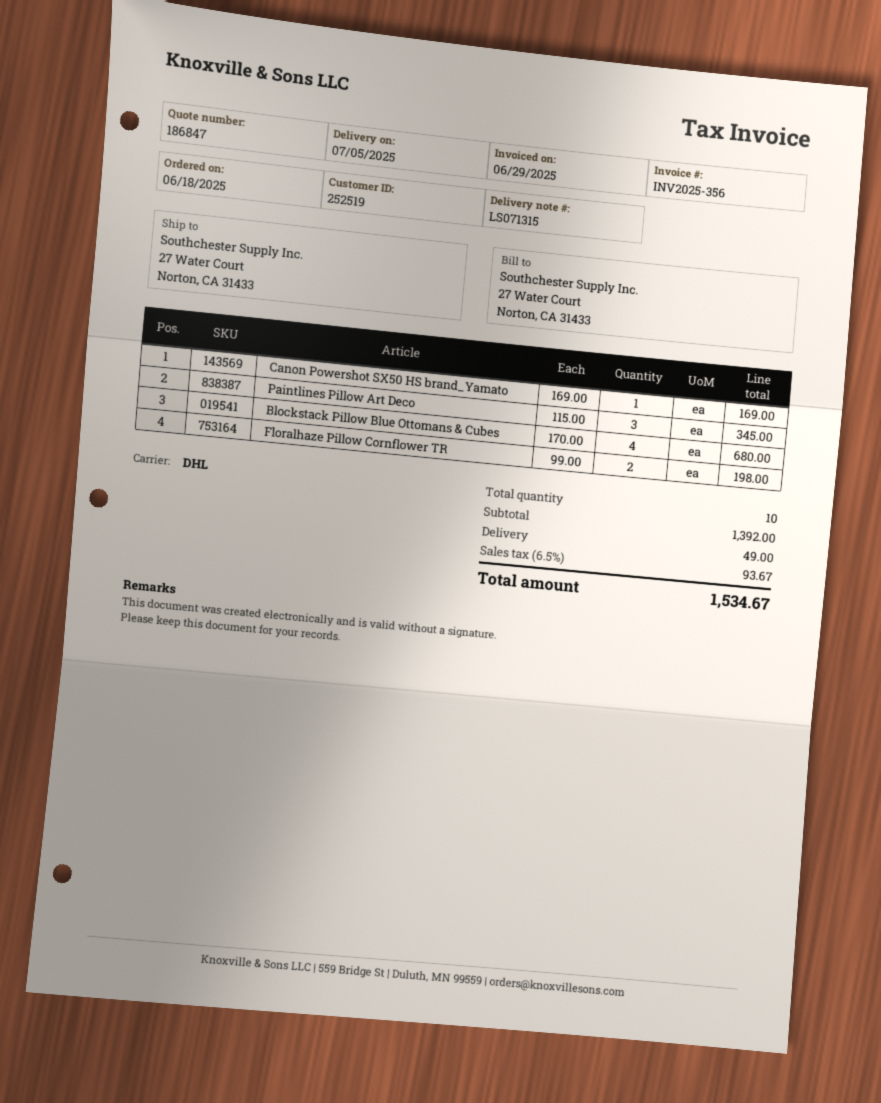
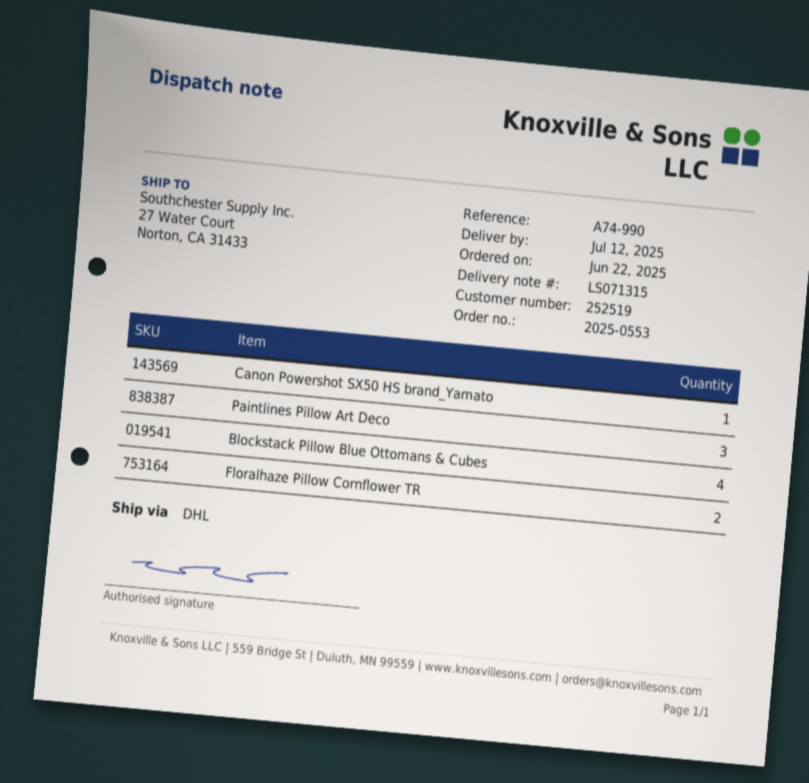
order date: 2025-06-18 -> 2025-06-22
delivery date: 2025-07-05 -> 2025-07-12

